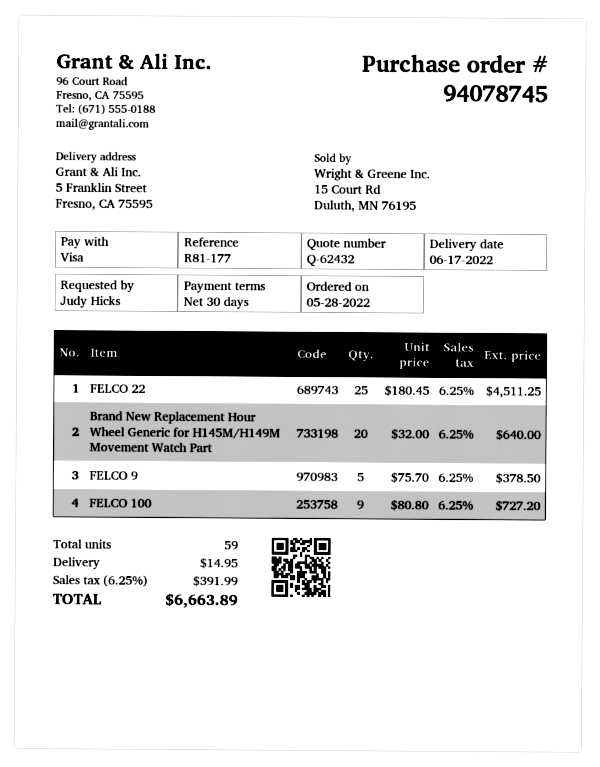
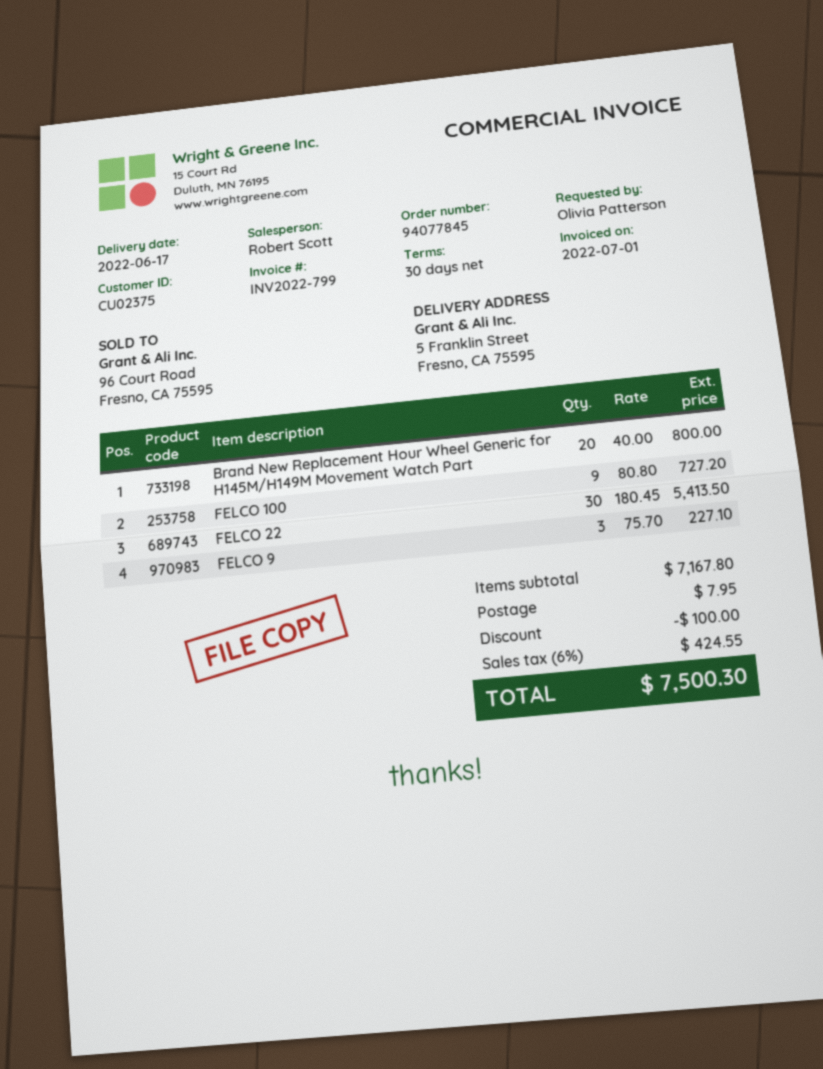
order number: 94078745 -> 94077845
ordered by: Judy Hicks -> Olivia Patterson
FELCO 22: 25 x 180.45 = 4511.25 -> 30 x 180.45 = 5413.50
Brand New Replacement Hour Wheel Generic for H145M/H149M Movement Watch Part: 20 x 32.00 = 640.00 -> 20 x 40.00 = 800.00
FELCO 9: 5 x 75.70 = 378.50 -> 3 x 75.70 = 227.10
discount: none -> 100.00
shipping: 14.95 -> 7.95
tax: 6.25% = 391.99 -> 6% = 424.55
total: 6663.89 -> 7500.30

